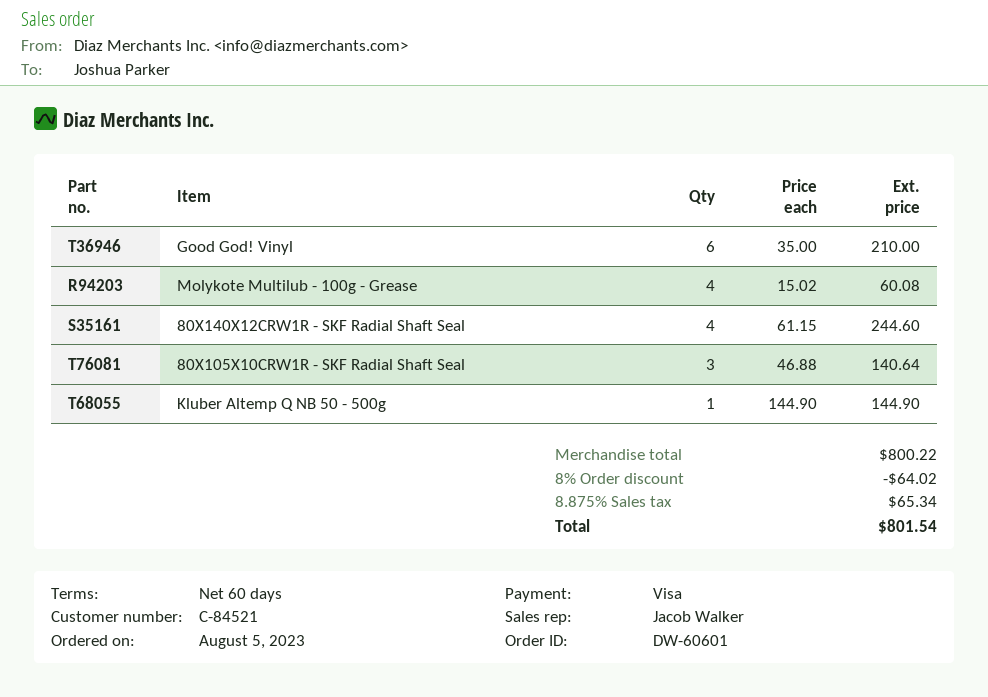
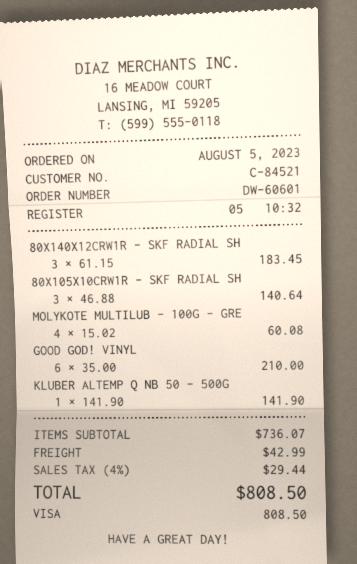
80X140X12CRW1R - SKF Radial Shaft Seal: 4 x 61.15 = 244.60 -> 3 x 61.15 = 183.45
Kluber Altemp Q NB 50 - 500g: 1 x 144.90 = 144.90 -> 1 x 141.90 = 141.90
subtotal: 800.22 -> 736.07
discount: 8% = 64.02 -> none
shipping: none -> 42.99
tax: 8.875% = 65.34 -> 4% = 29.44
total: 801.54 -> 808.50

